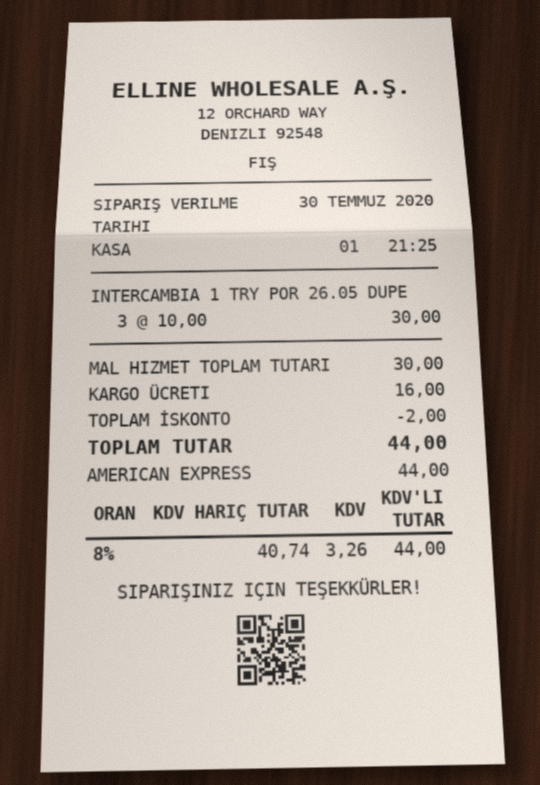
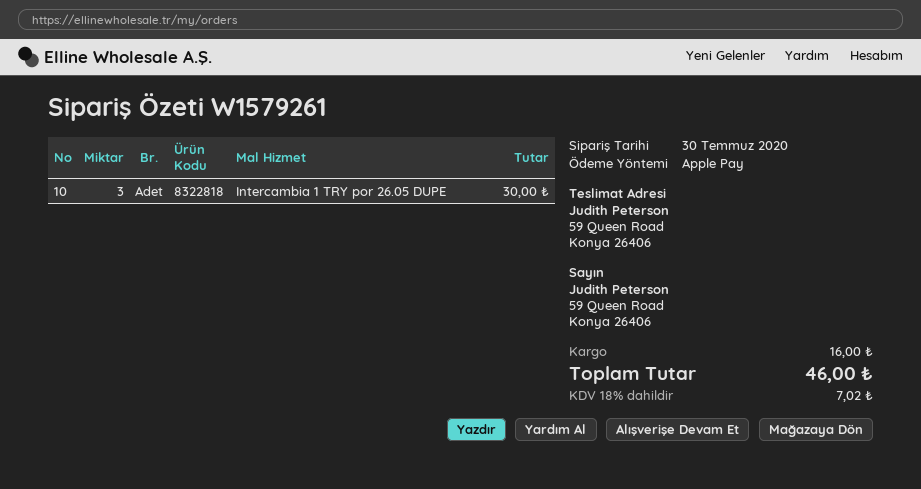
payment method: American Express -> Apple Pay
discount: 2.00 -> none
tax: 8% = 3.26 -> 18% = 7.02
total: 44.00 -> 46.00

